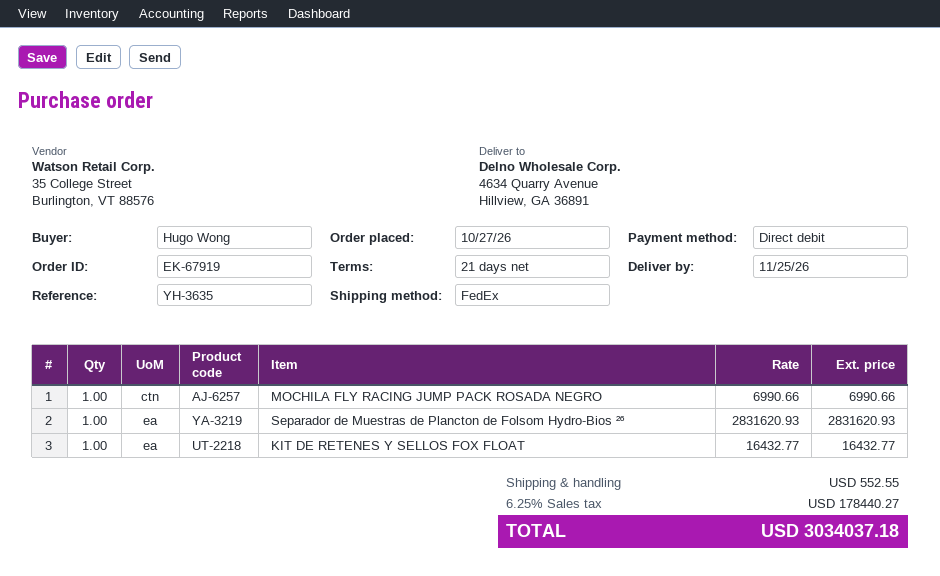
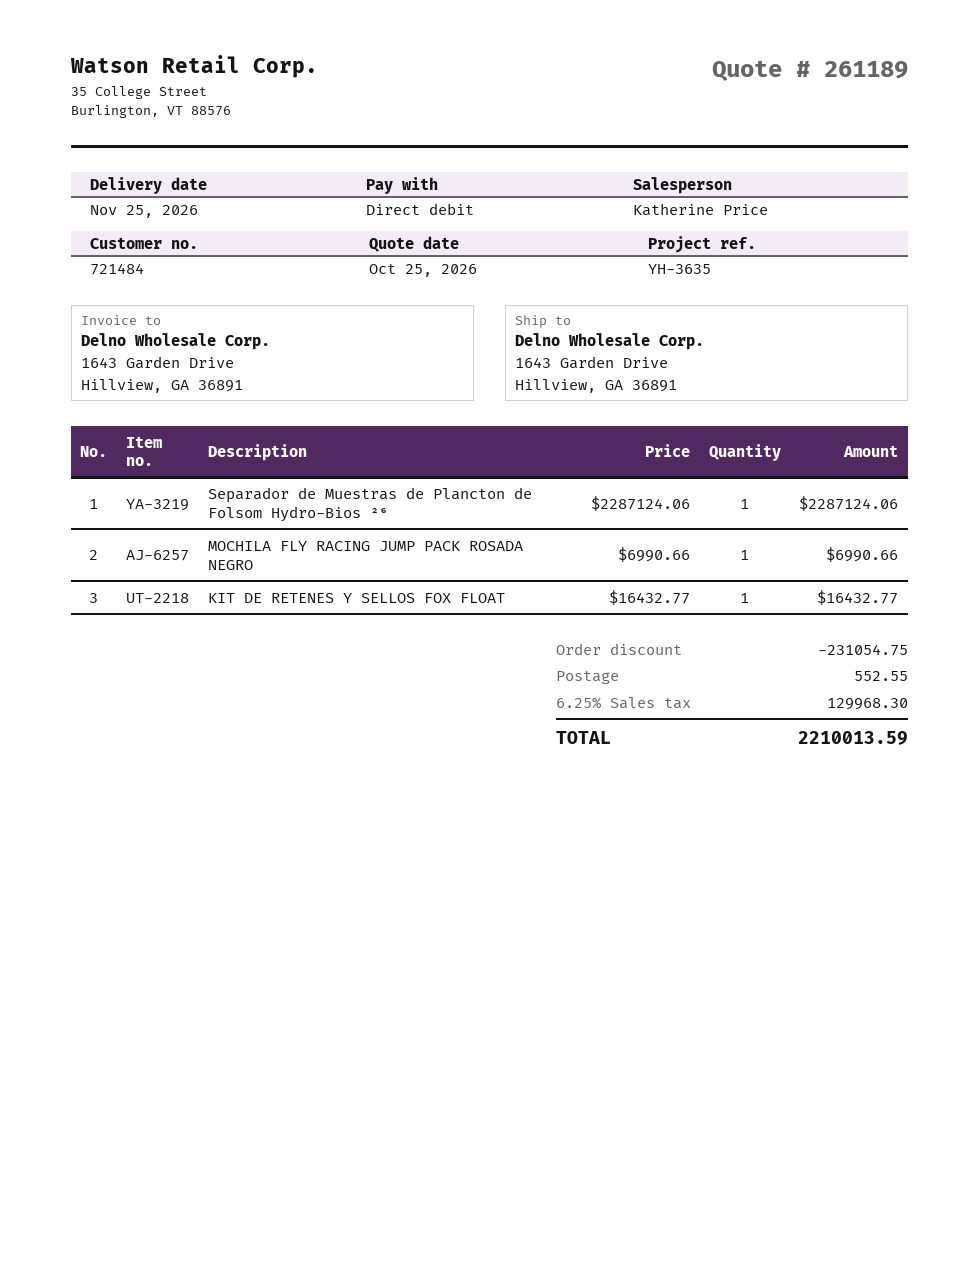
ship to: 4634 Quarry Avenue, Hillview, GA 36891 -> 1643 Garden Drive, Hillview, GA 36891
Separador de Muestras de Plancton de Folsom Hydro-Bios ²⁶: 1 x 2831620.93 = 2831620.93 -> 1 x 2287124.06 = 2287124.06
discount: none -> 231054.75
tax: 6.25% = 178440.27 -> 6.25% = 129968.30
total: 3034037.18 -> 2210013.59

